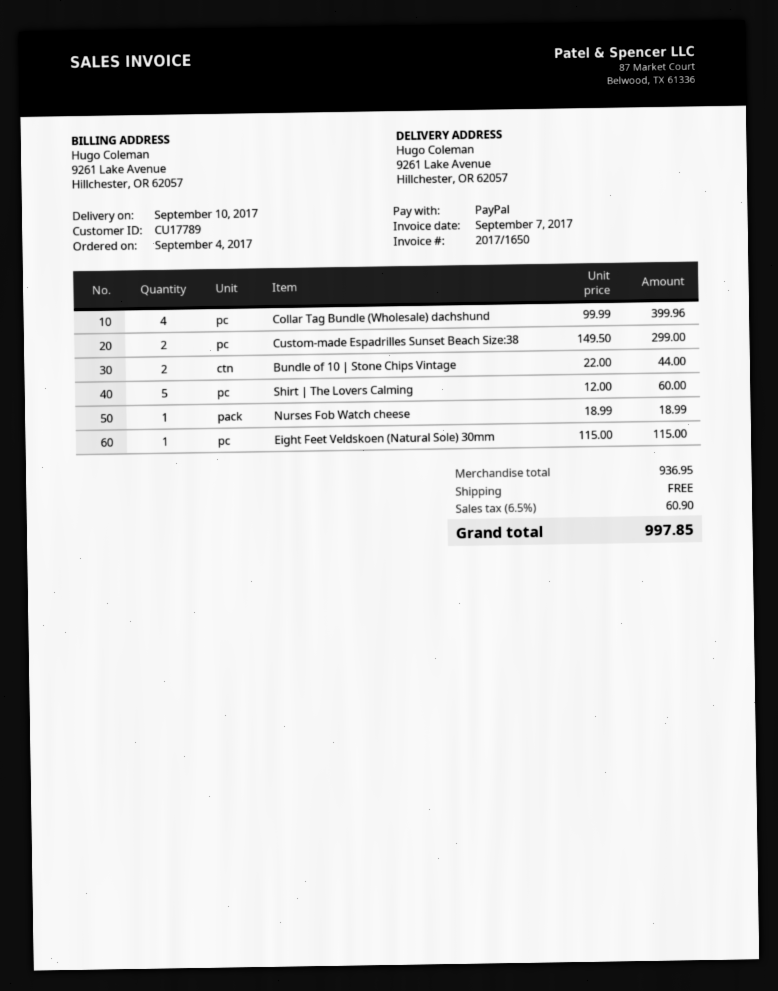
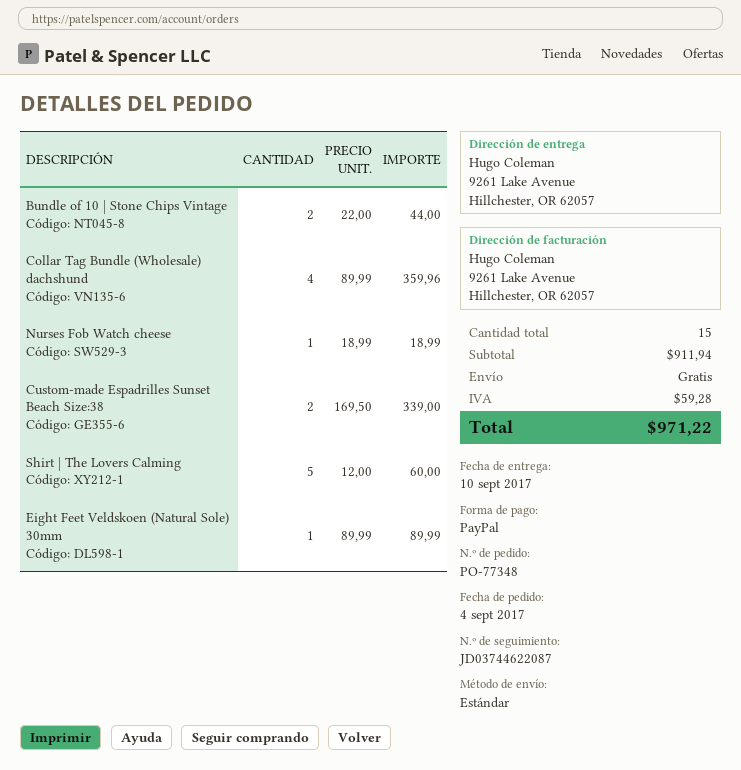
Collar Tag Bundle (Wholesale) dachshund: 4 x 99.99 = 399.96 -> 4 x 89.99 = 359.96
Custom-made Espadrilles Sunset Beach Size:38: 2 x 149.50 = 299.00 -> 2 x 169.50 = 339.00
Eight Feet Veldskoen (Natural Sole) 30mm: 1 x 115.00 = 115.00 -> 1 x 89.99 = 89.99
subtotal: 936.95 -> 911.94
tax: 60.90 -> 59.28
total: 997.85 -> 971.22

